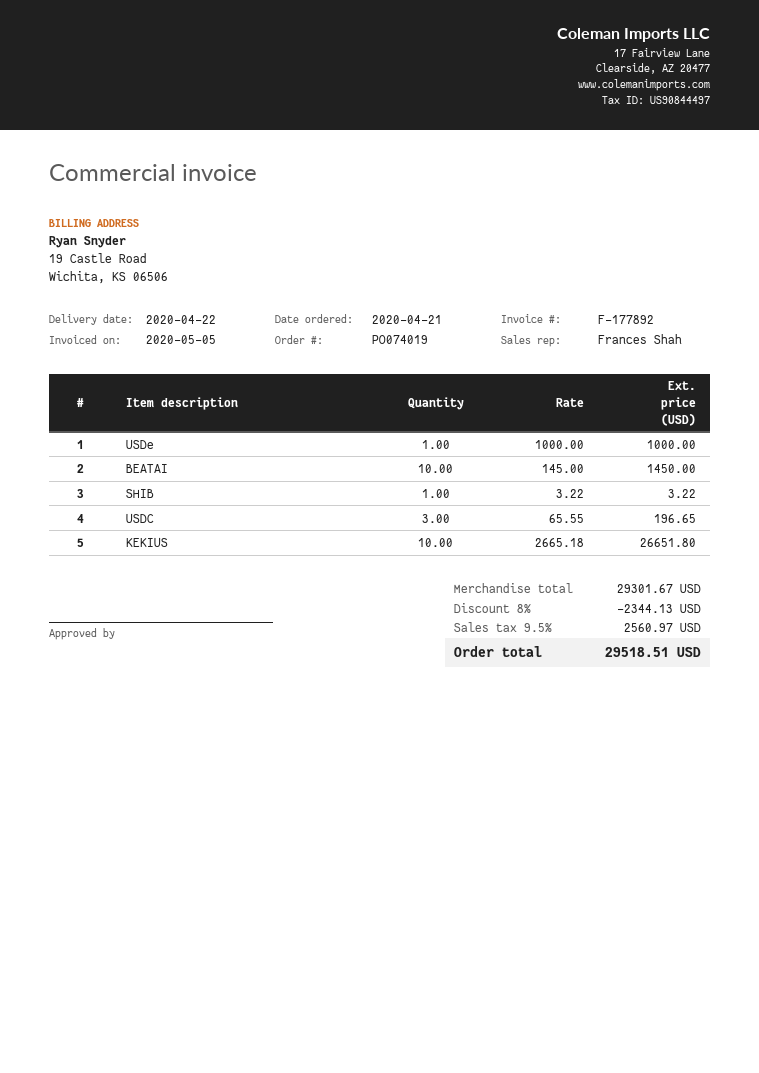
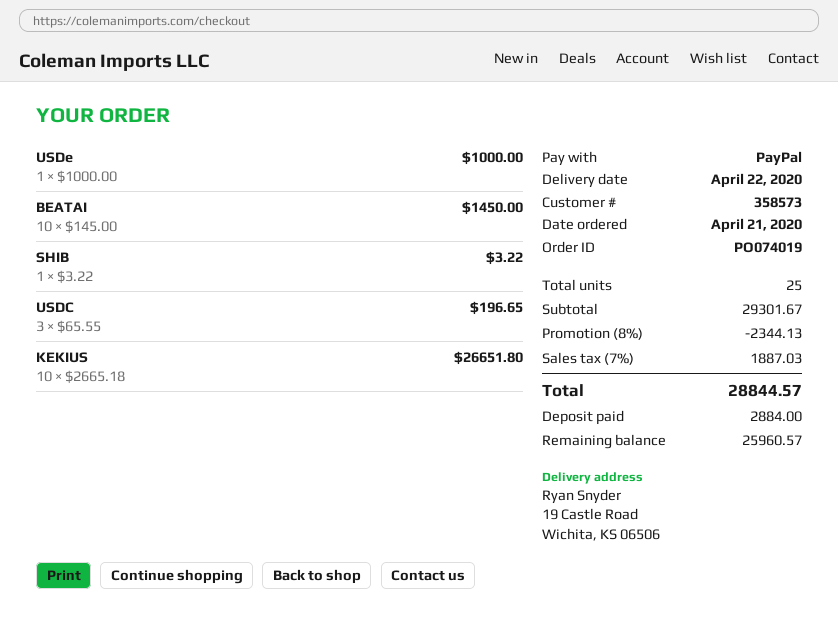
tax: 9.5% = 2560.97 -> 7% = 1887.03
total: 29518.51 -> 28844.57

